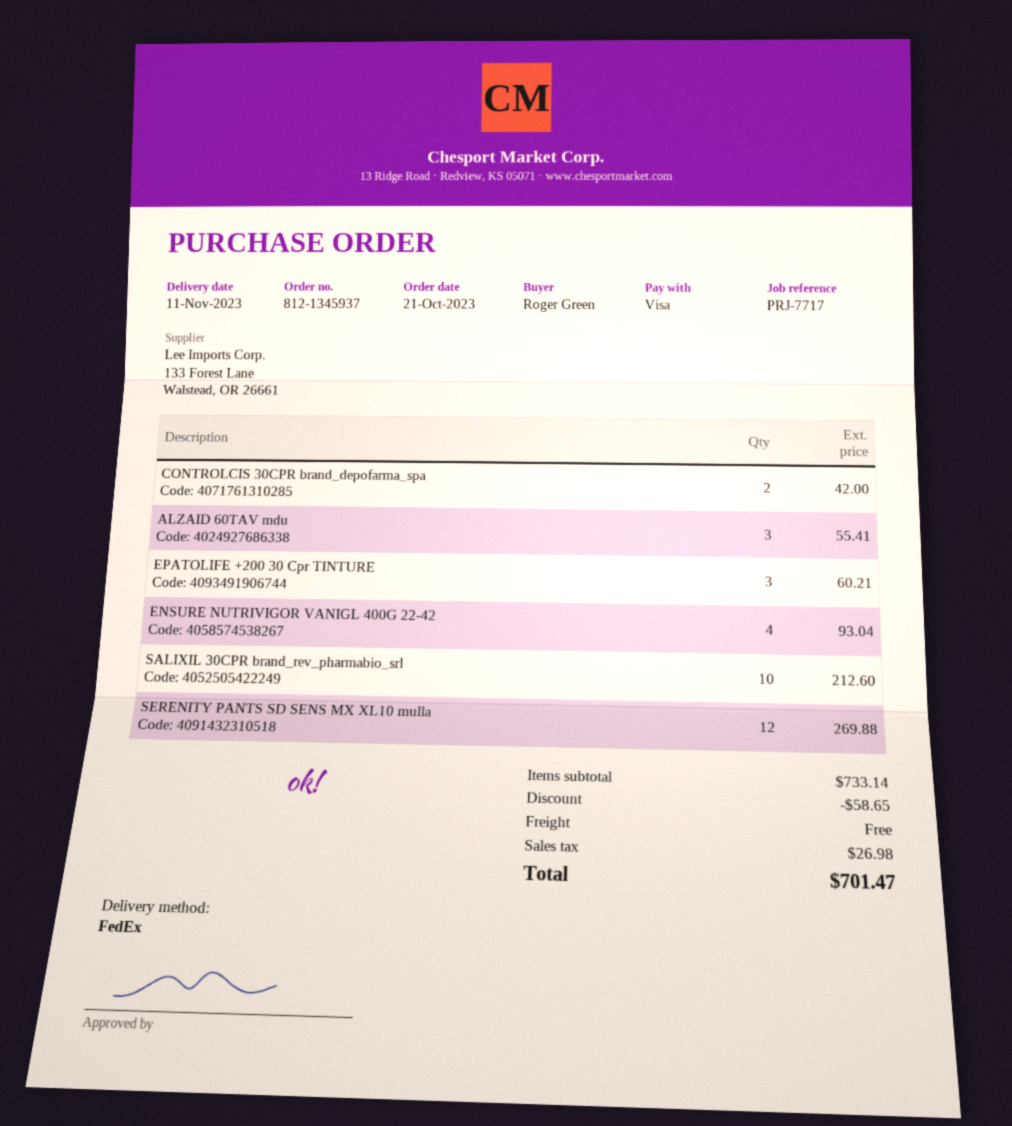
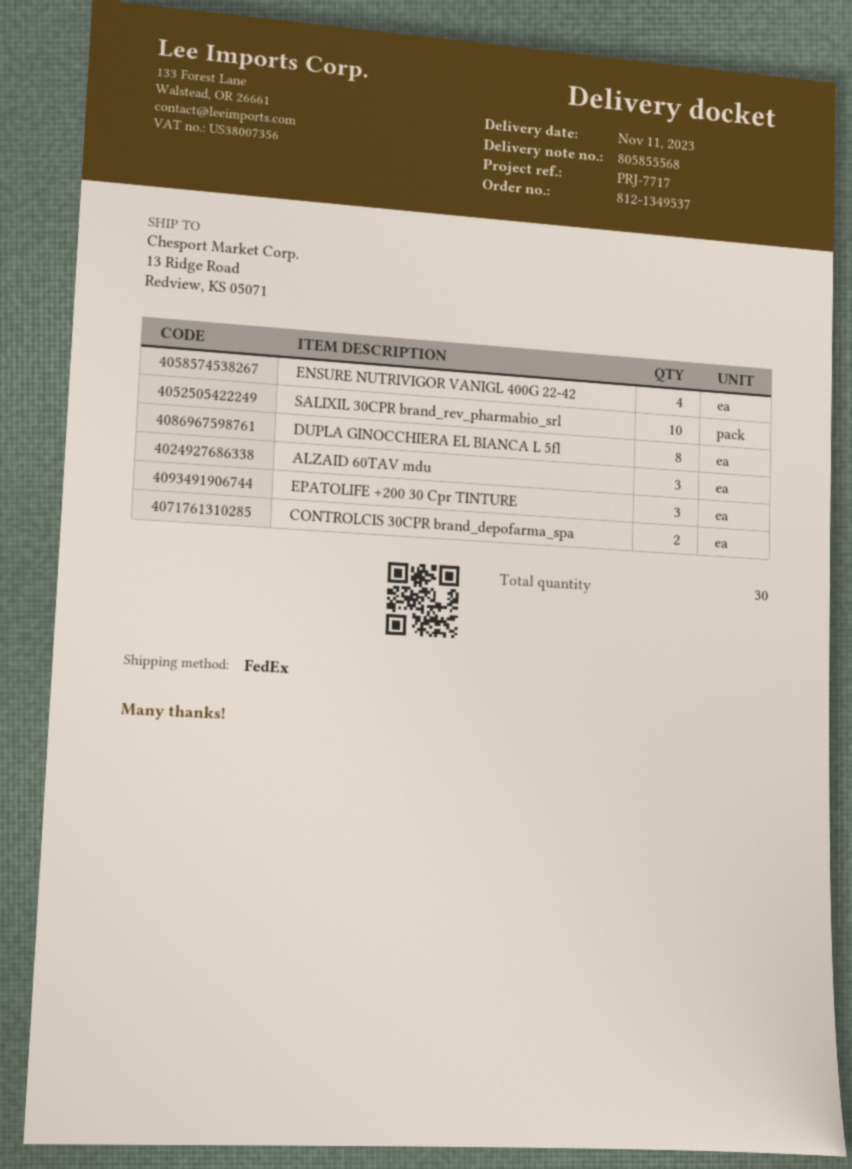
order number: 812-1345937 -> 812-1349537
SERENITY PANTS SD SENS MX XL10 mulla: 12 -> none
DUPLA GINOCCHIERA EL BIANCA L 5fl: none -> 8

